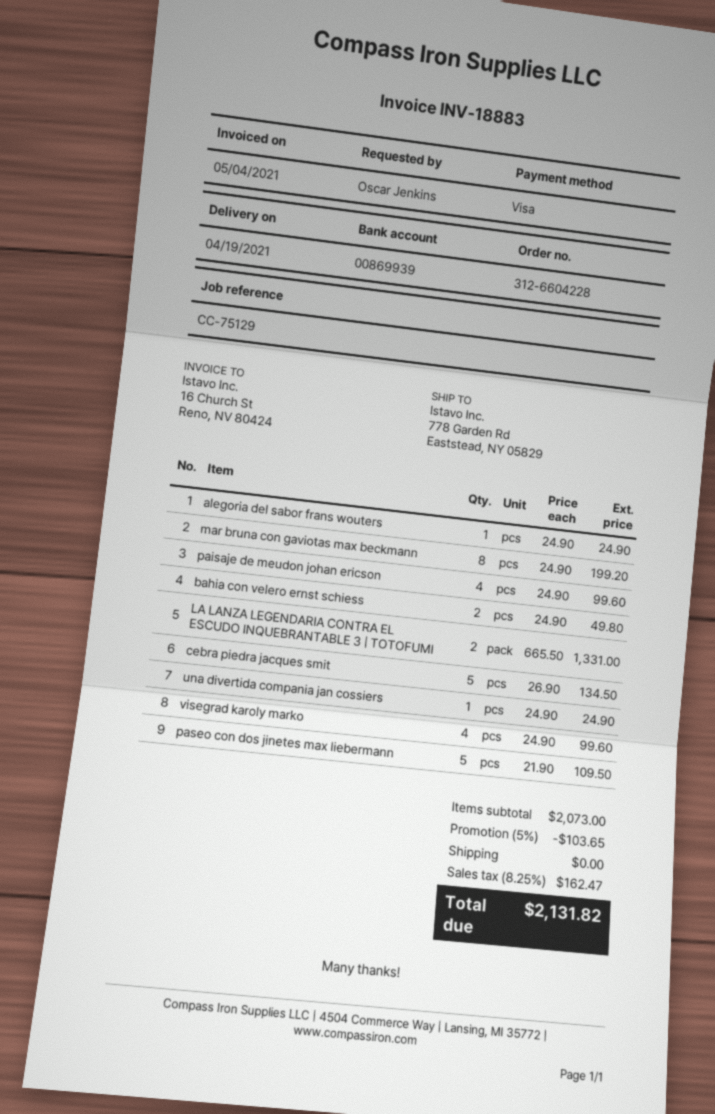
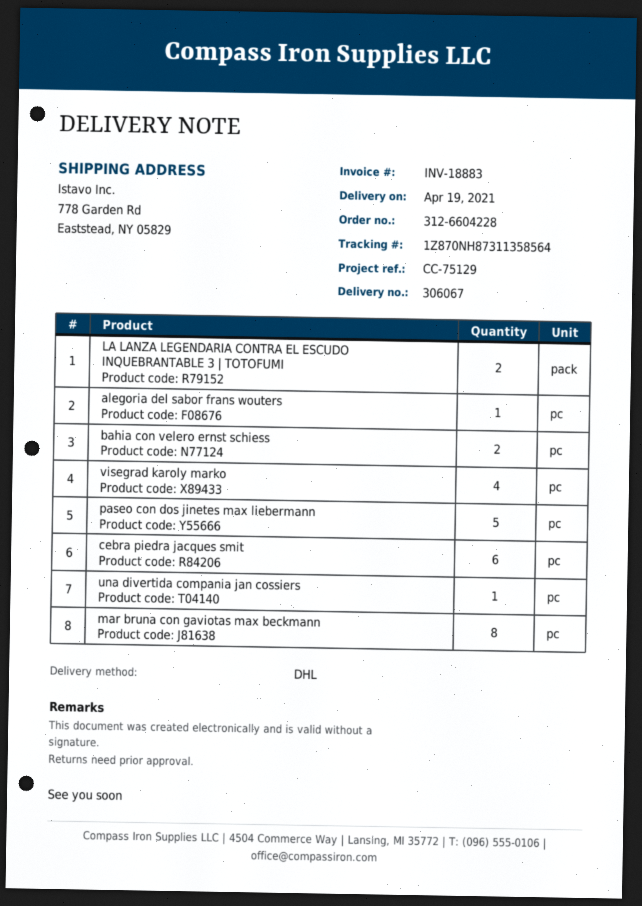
paisaje de meudon johan ericson: 4 -> none
cebra piedra jacques smit: 5 -> 6

